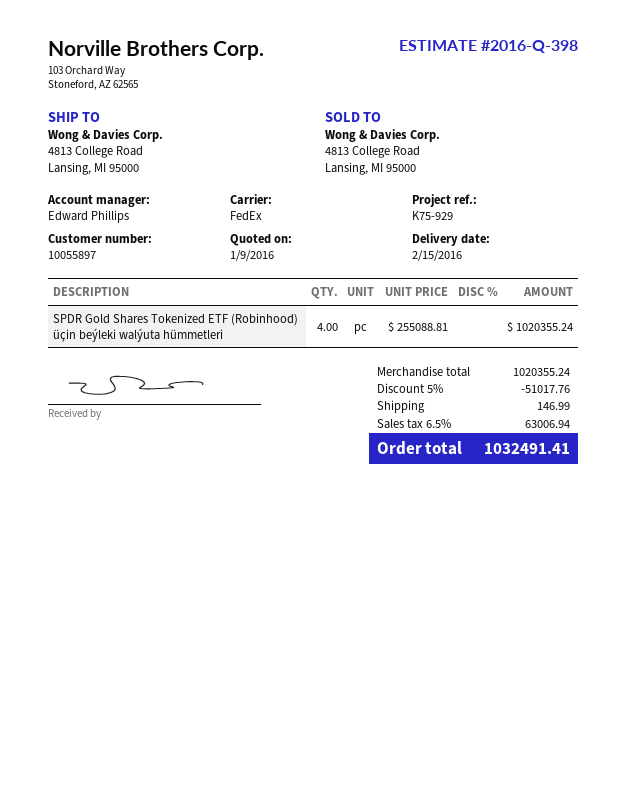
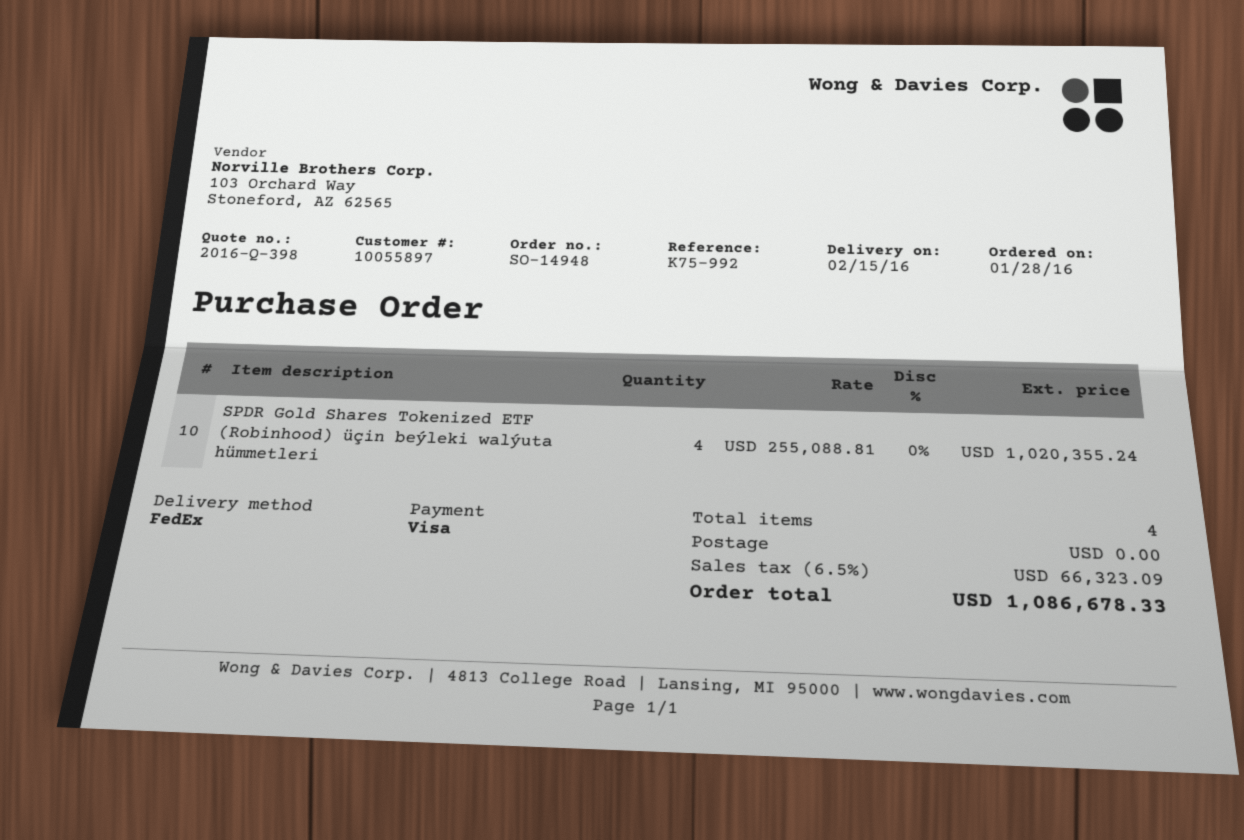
reference: K75-929 -> K75-992
discount: 5% = 51017.76 -> none
shipping: 146.99 -> 0.00
tax: 6.5% = 63006.94 -> 6.5% = 66323.09
total: 1032491.41 -> 1086678.33

